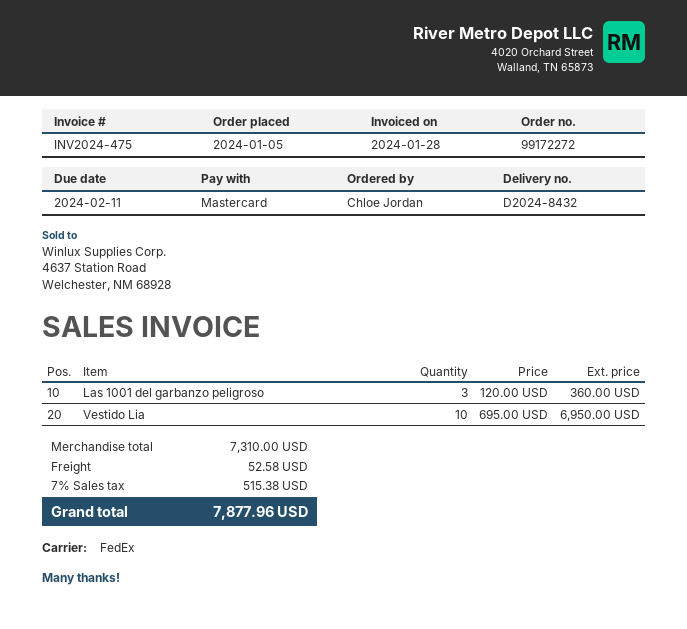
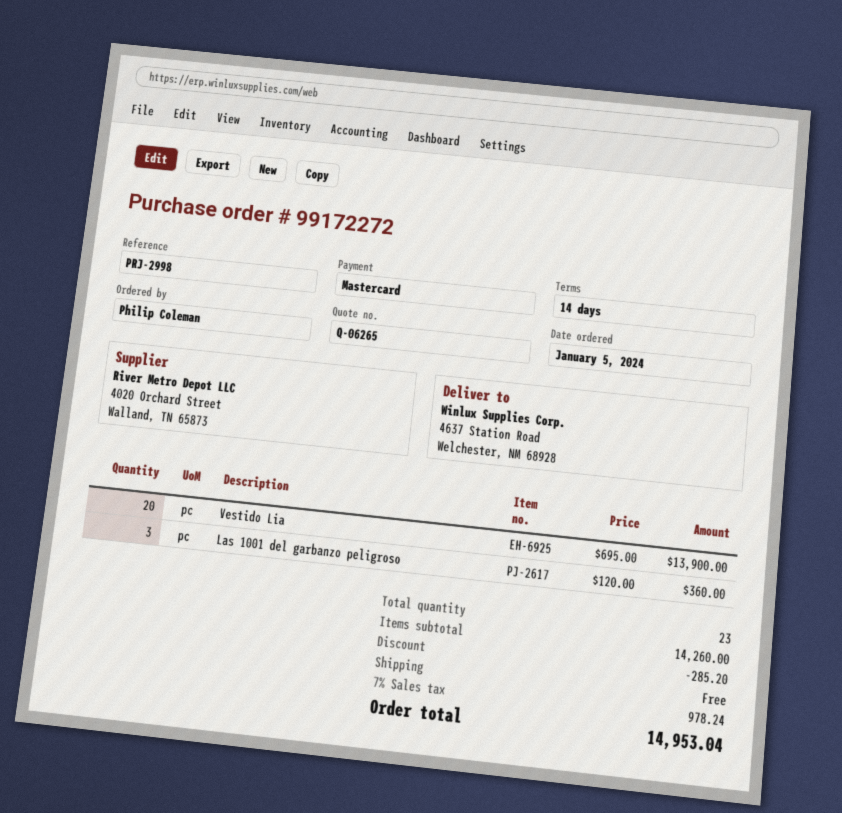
ordered by: Chloe Jordan -> Philip Coleman
Vestido Lia: 10 x 695.00 = 6950.00 -> 20 x 695.00 = 13900.00
subtotal: 7310.00 -> 14260.00
discount: none -> 285.20
shipping: 52.58 -> 0.00
tax: 7% = 515.38 -> 7% = 978.24
total: 7877.96 -> 14953.04

